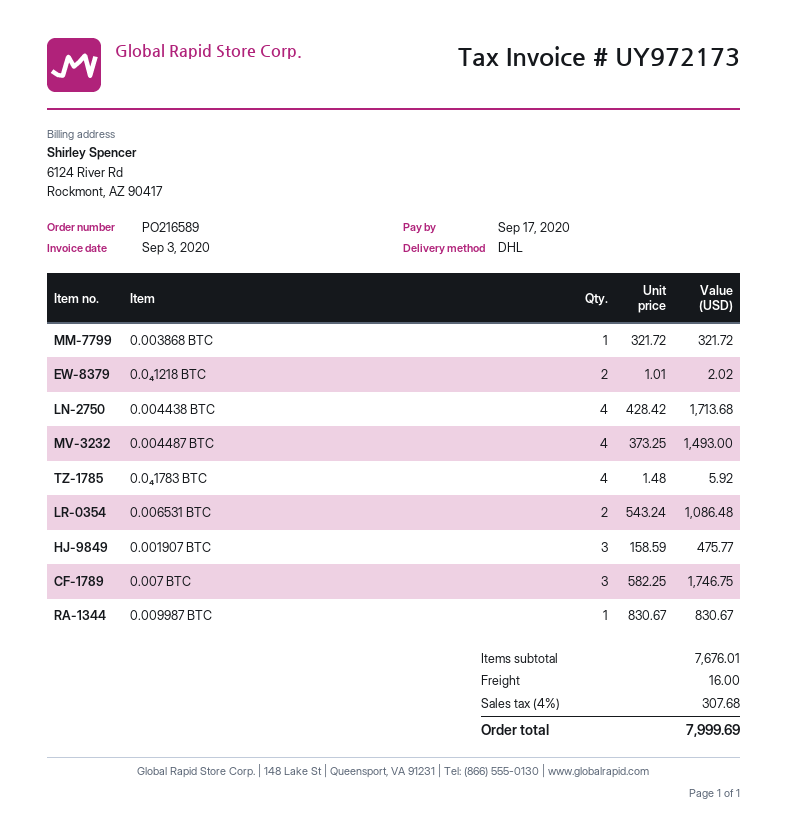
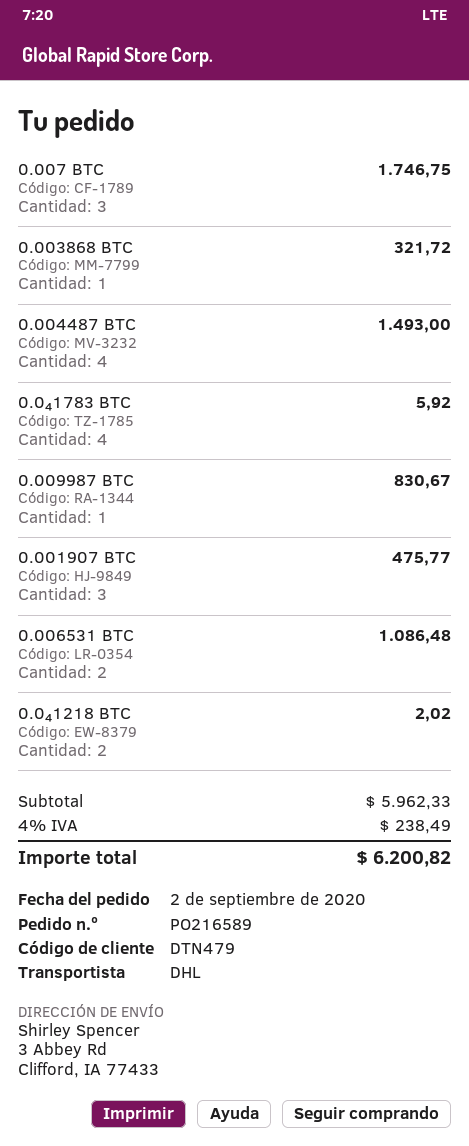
0.004438 BTC: 4 for 1713.68 -> none
subtotal: 7676.01 -> 5962.33
shipping: 16.00 -> none
tax: 4% = 307.68 -> 4% = 238.49
total: 7999.69 -> 6200.82

